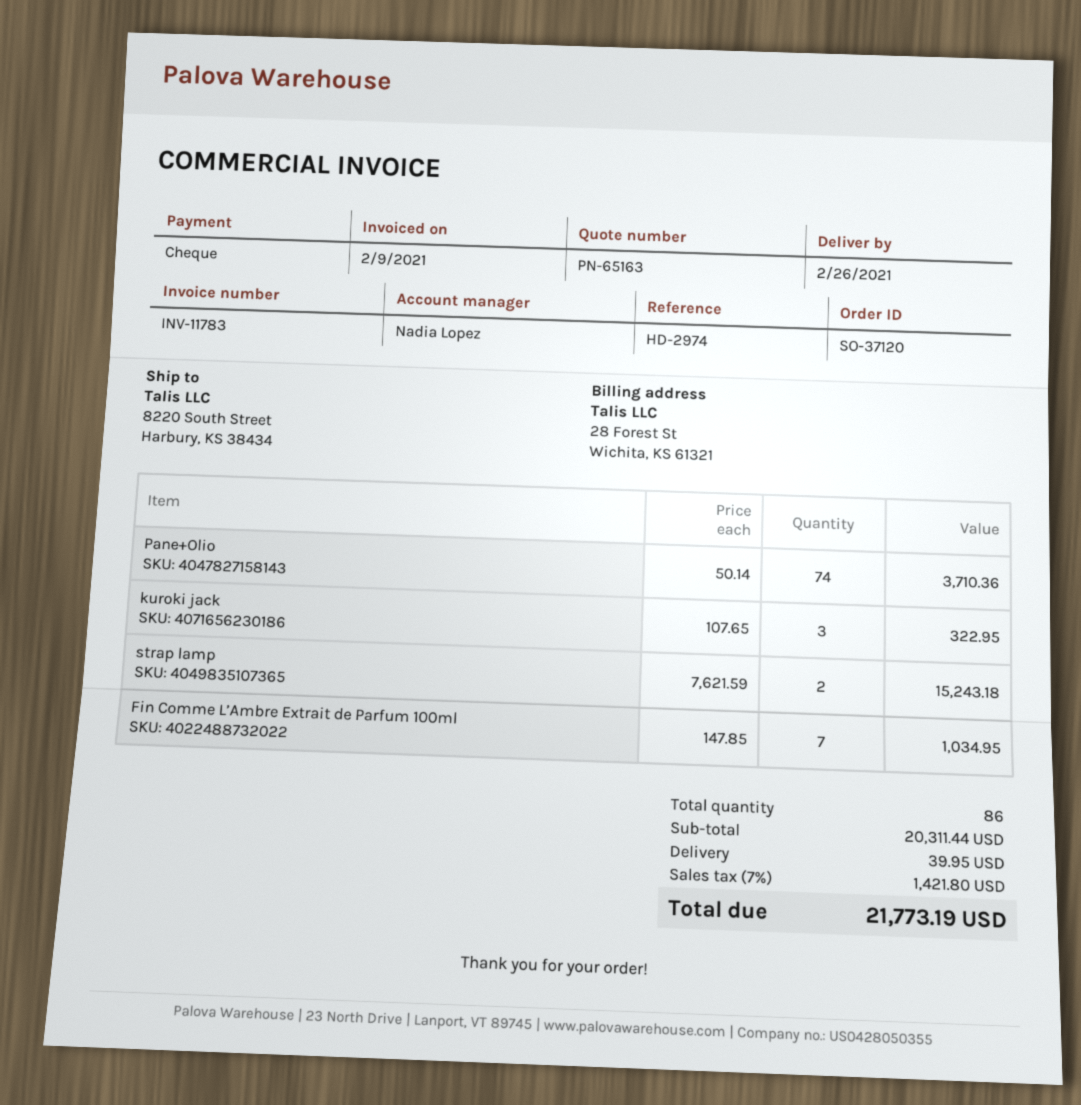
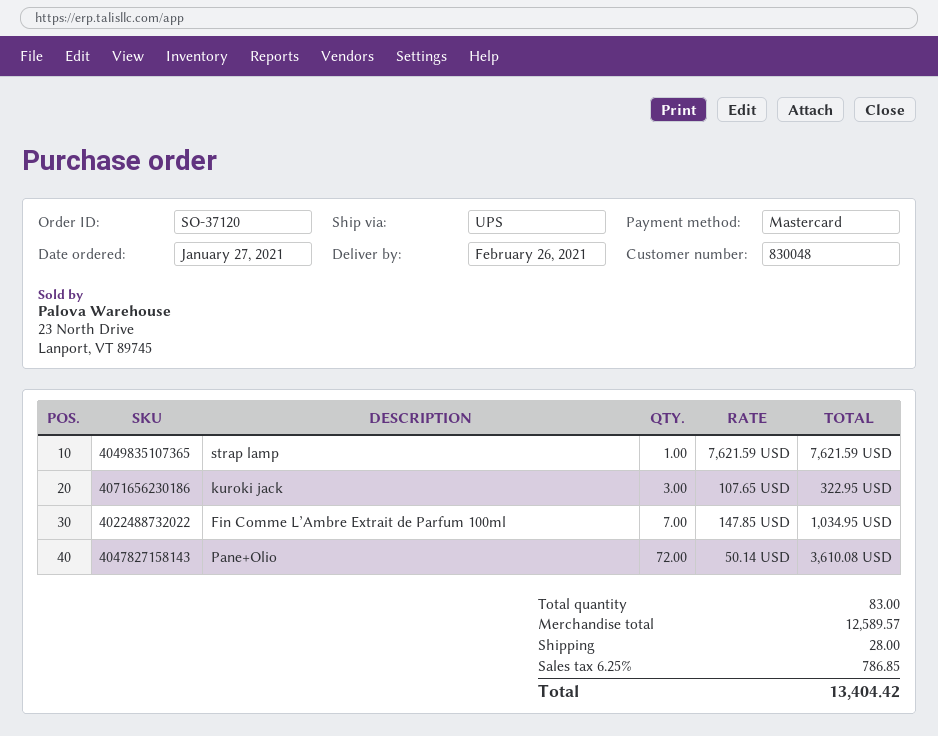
payment method: cheque -> Mastercard
Pane+Olio: 74 x 50.14 = 3710.36 -> 72 x 50.14 = 3610.08
strap lamp: 2 x 7621.59 = 15243.18 -> 1 x 7621.59 = 7621.59
total quantity: 86 -> 83
subtotal: 20311.44 -> 12589.57
shipping: 39.95 -> 28.00
tax: 7% = 1421.80 -> 6.25% = 786.85
total: 21773.19 -> 13404.42

